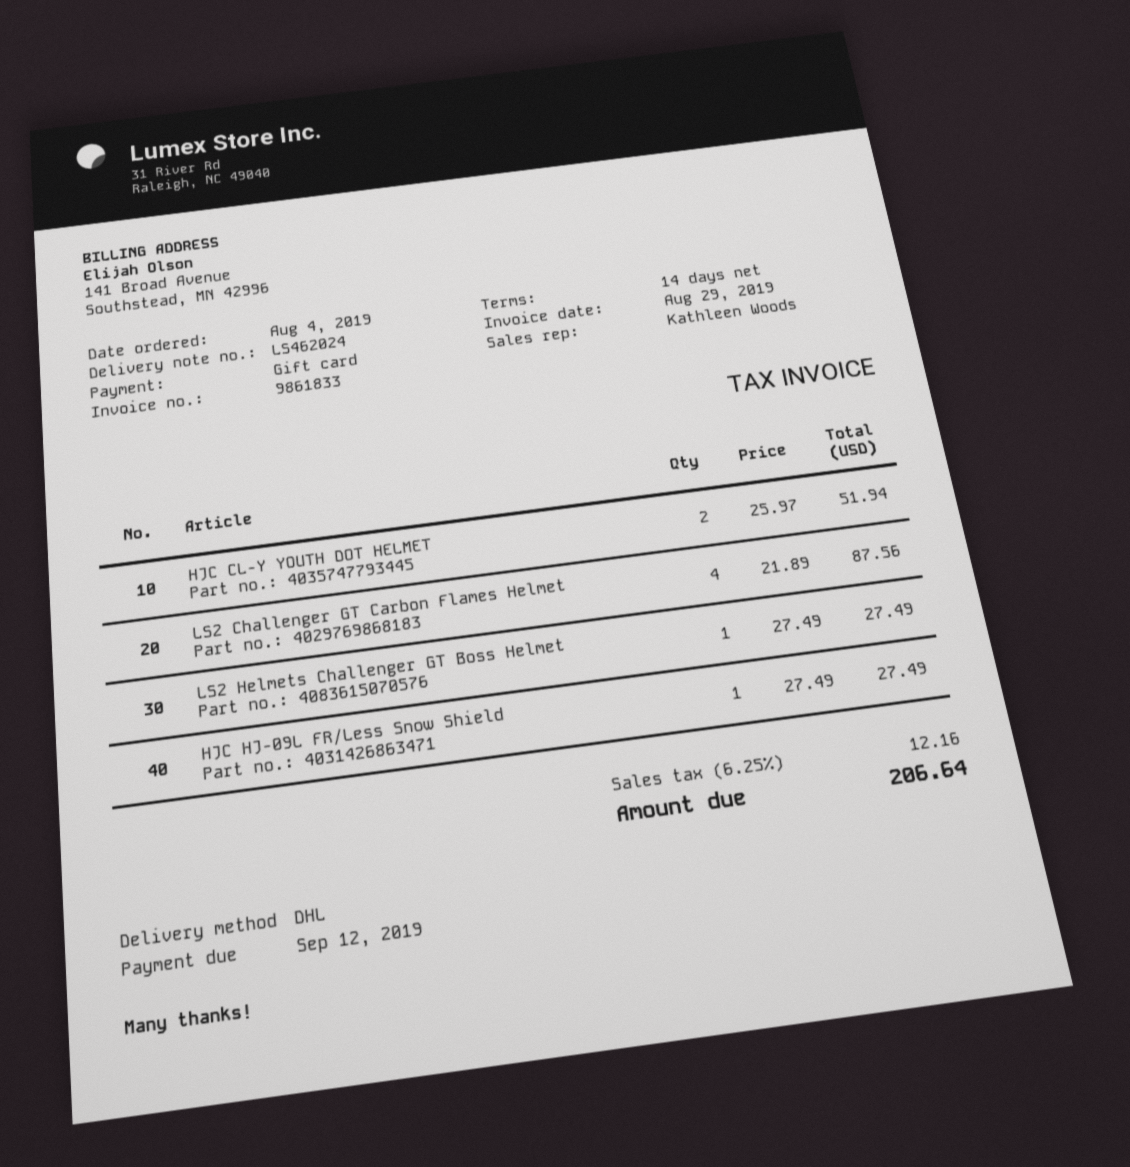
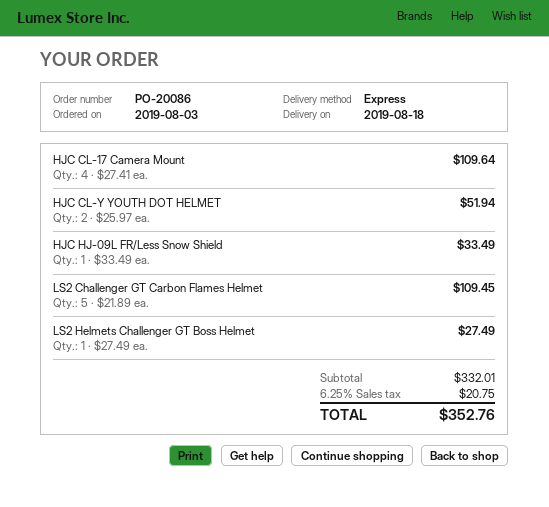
order date: 2019-08-04 -> 2019-08-03
shipping method: DHL -> express
LS2 Challenger GT Carbon Flames Helmet: 4 x 21.89 = 87.56 -> 5 x 21.89 = 109.45
HJC HJ-09L FR/Less Snow Shield: 1 x 27.49 = 27.49 -> 1 x 33.49 = 33.49
HJC CL-17 Camera Mount: none -> 4 x 27.41 = 109.64
tax: 6.25% = 12.16 -> 6.25% = 20.75
total: 206.64 -> 352.76

